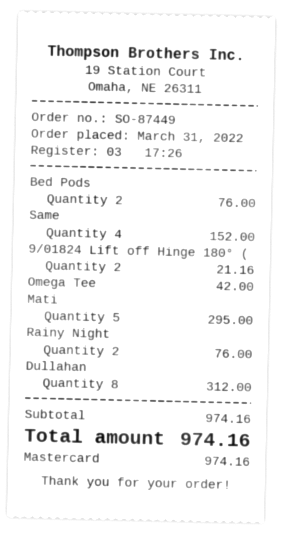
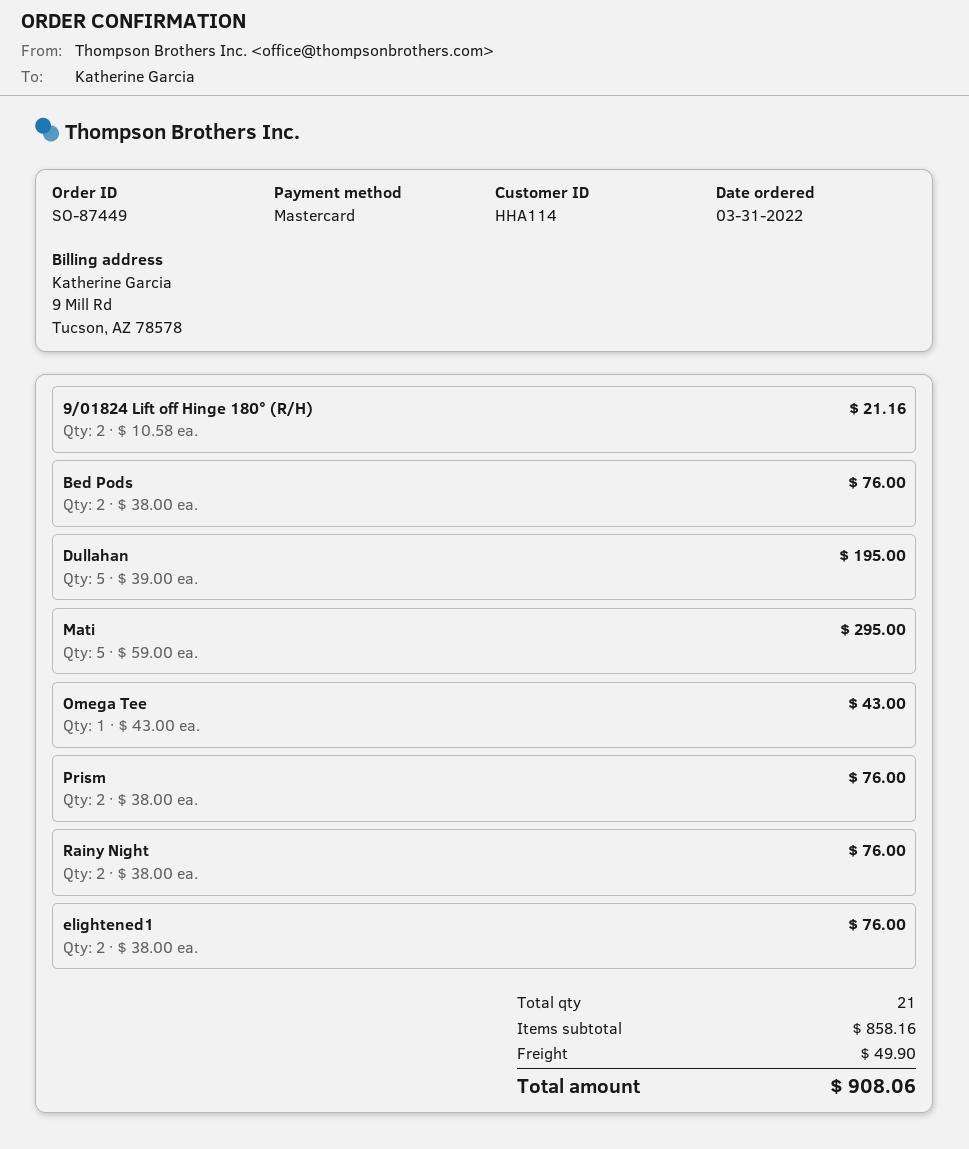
Same: 4 for 152.00 -> none
Omega Tee: 1 for 42.00 -> 1 for 43.00
Dullahan: 8 for 312.00 -> 5 for 195.00
Prism: none -> 2 for 76.00
elightened1: none -> 2 for 76.00
subtotal: 974.16 -> 858.16
shipping: none -> 49.90
total: 974.16 -> 908.06

